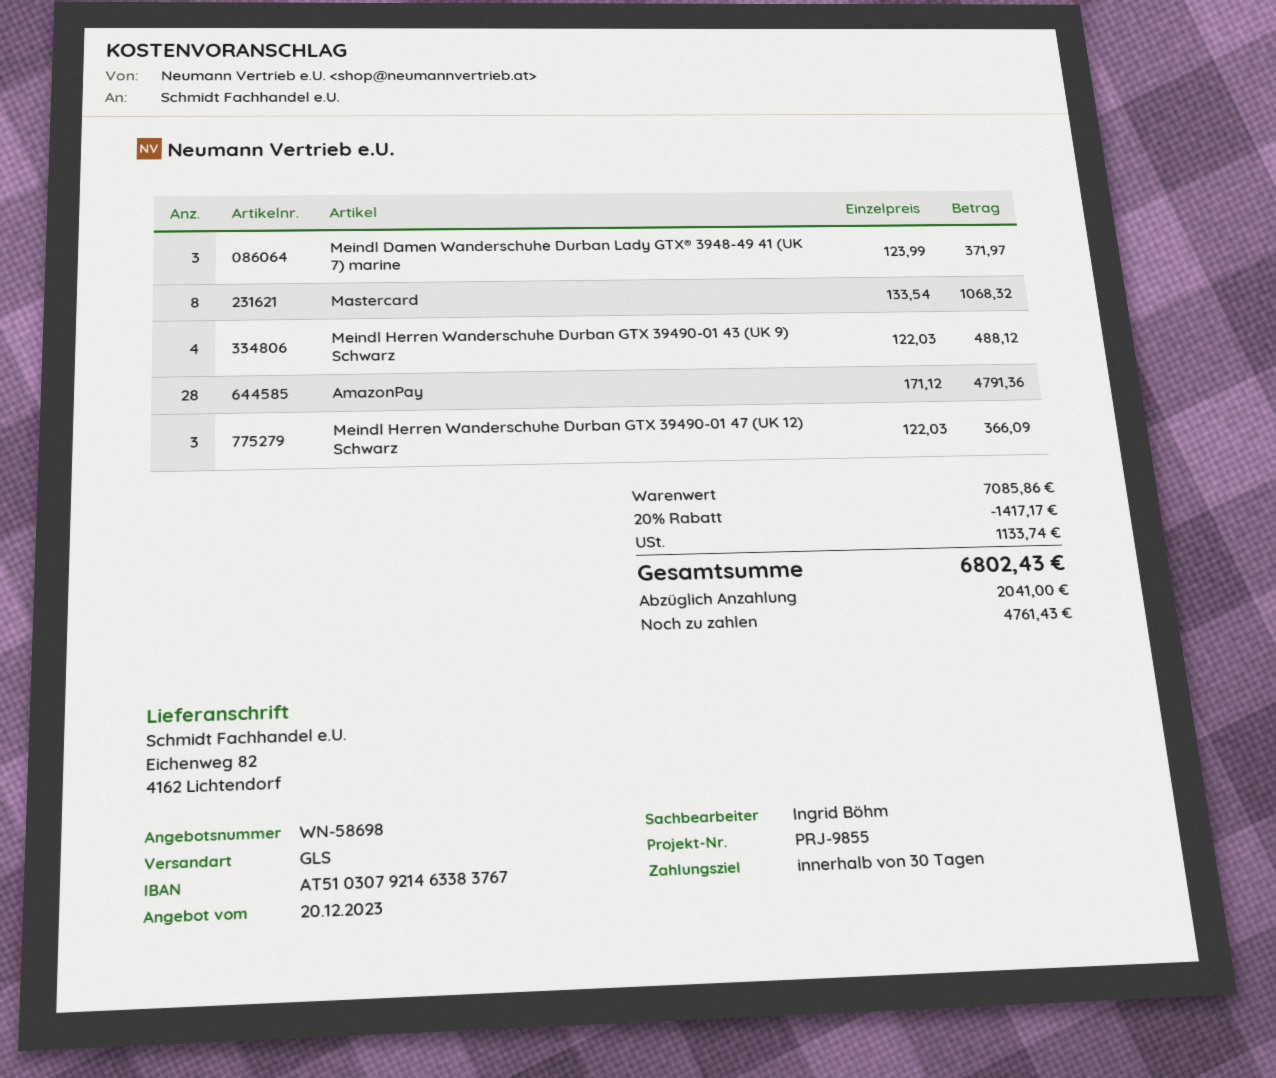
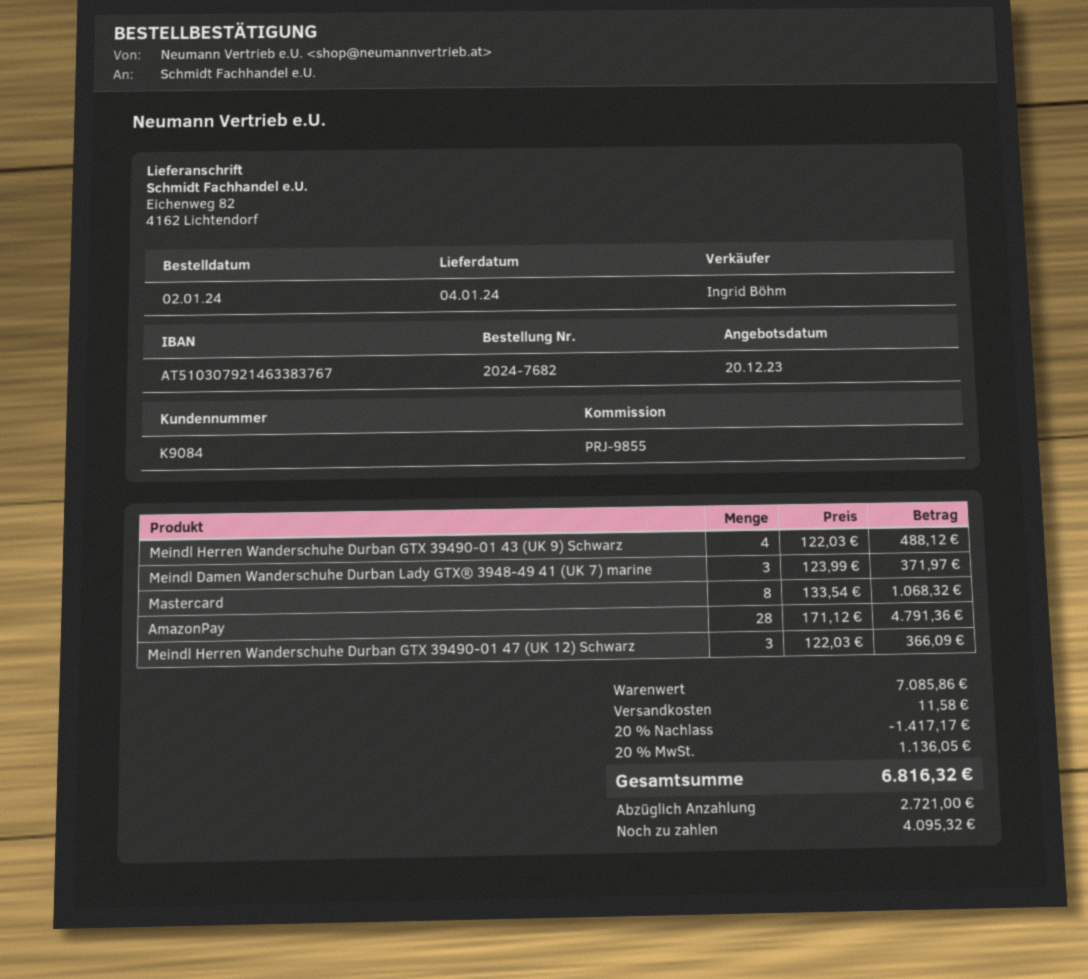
shipping: none -> 11.58
tax: 1133.74 -> 1136.05
total: 6802.43 -> 6816.32
deposit: 2041.00 -> 2721.00
balance: 4761.43 -> 4095.32

